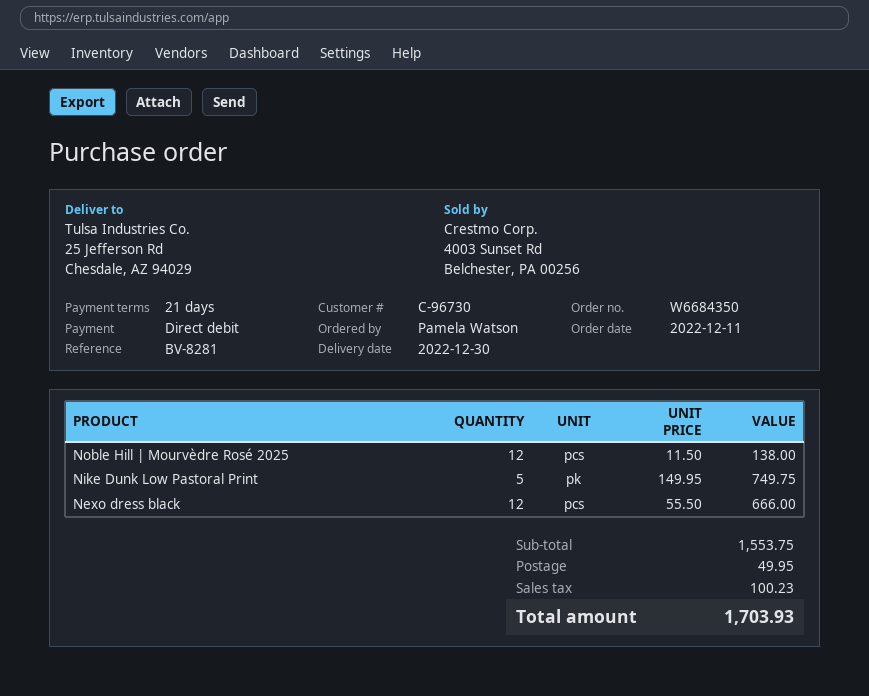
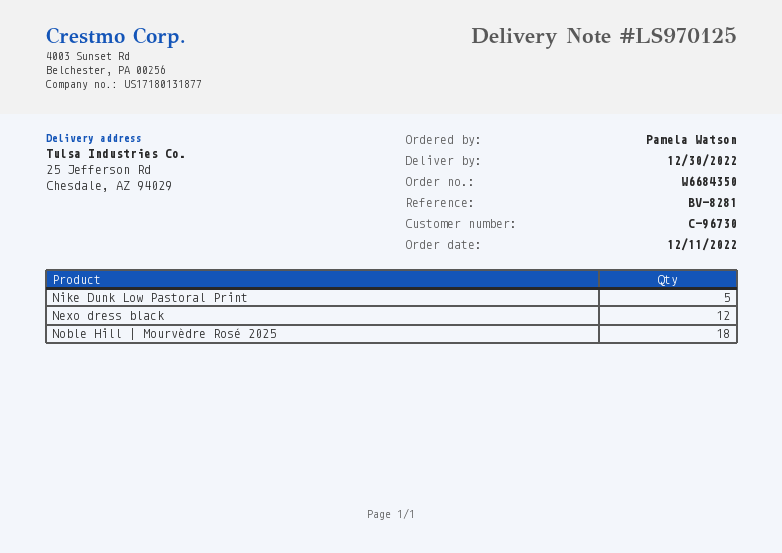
Noble Hill | Mourvèdre Rosé 2025: 12 -> 18

